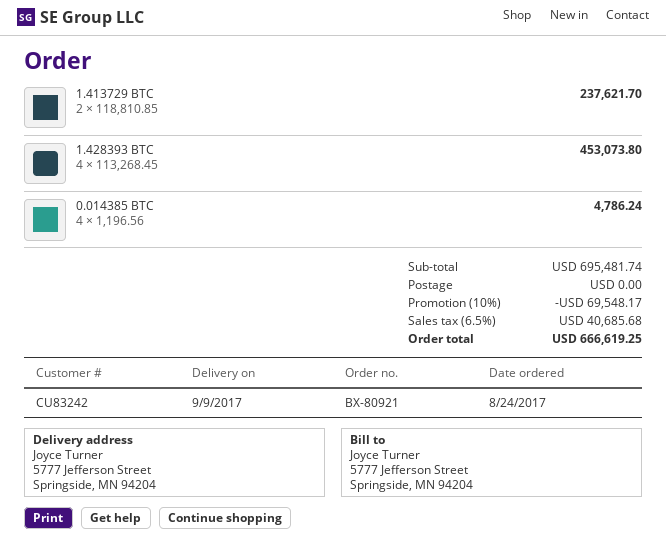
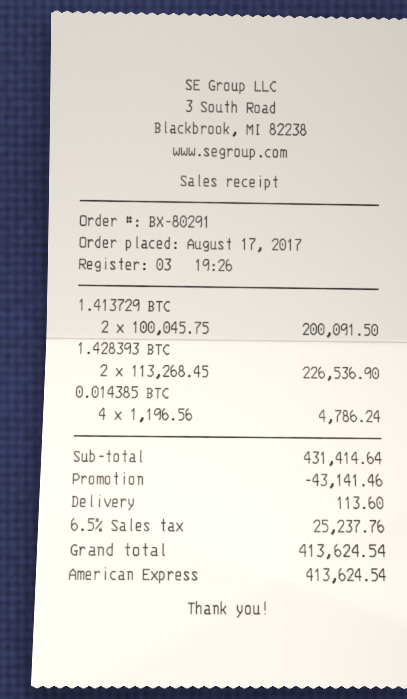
order number: BX-80921 -> BX-80291
order date: 2017-08-24 -> 2017-08-17
1.413729 BTC: 2 x 118810.85 = 237621.70 -> 2 x 100045.75 = 200091.50
1.428393 BTC: 4 x 113268.45 = 453073.80 -> 2 x 113268.45 = 226536.90
subtotal: 695481.74 -> 431414.64
discount: 69548.17 -> 43141.46
shipping: 0.00 -> 113.60
tax: 6.5% = 40685.68 -> 6.5% = 25237.76
total: 666619.25 -> 413624.54

